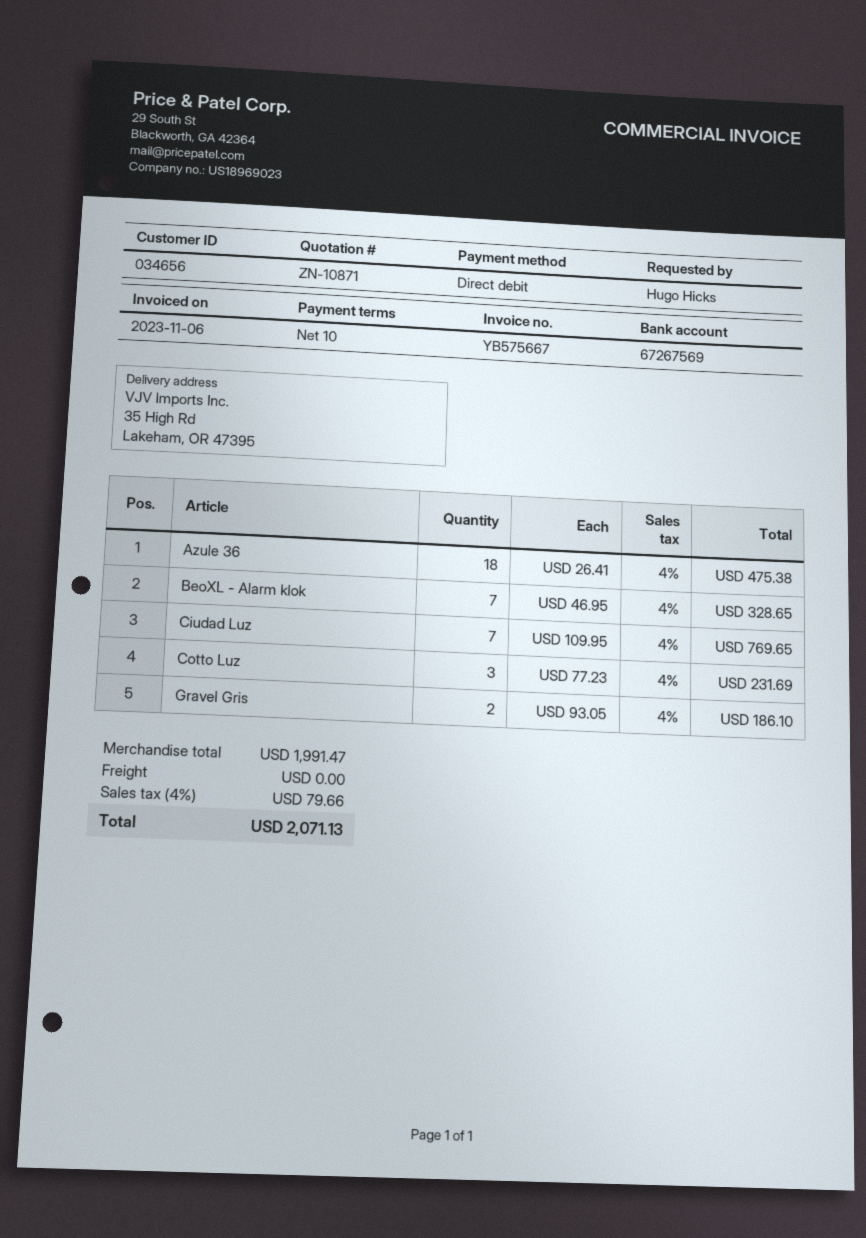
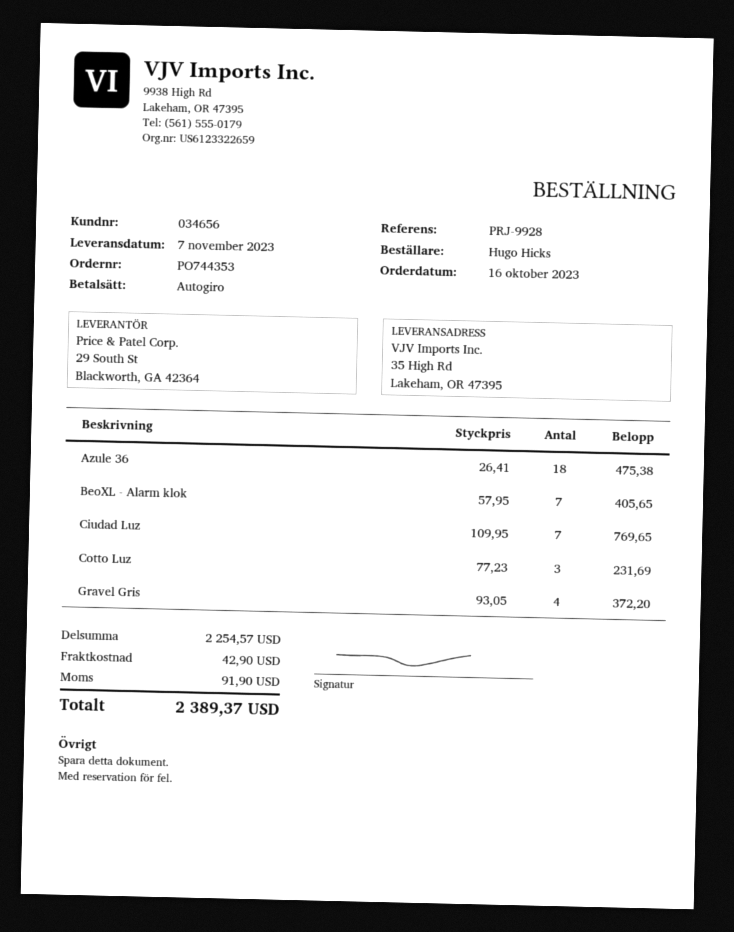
BeoXL - Alarm klok: 7 x 46.95 = 328.65 -> 7 x 57.95 = 405.65
Gravel Gris: 2 x 93.05 = 186.10 -> 4 x 93.05 = 372.20
subtotal: 1991.47 -> 2254.57
shipping: 0.00 -> 42.90
tax: 79.66 -> 91.90
total: 2071.13 -> 2389.37

